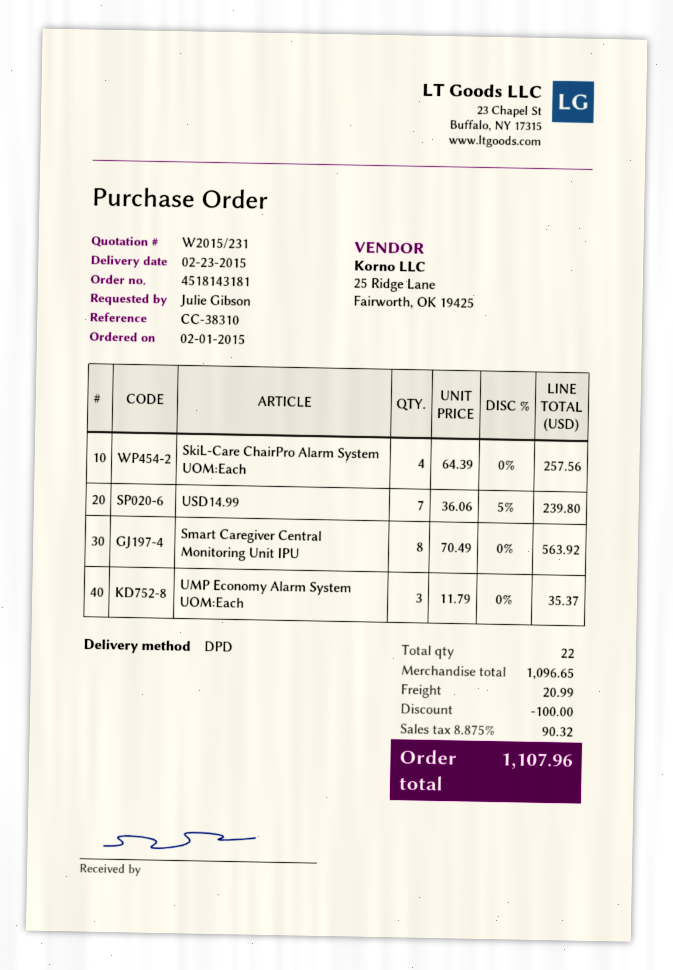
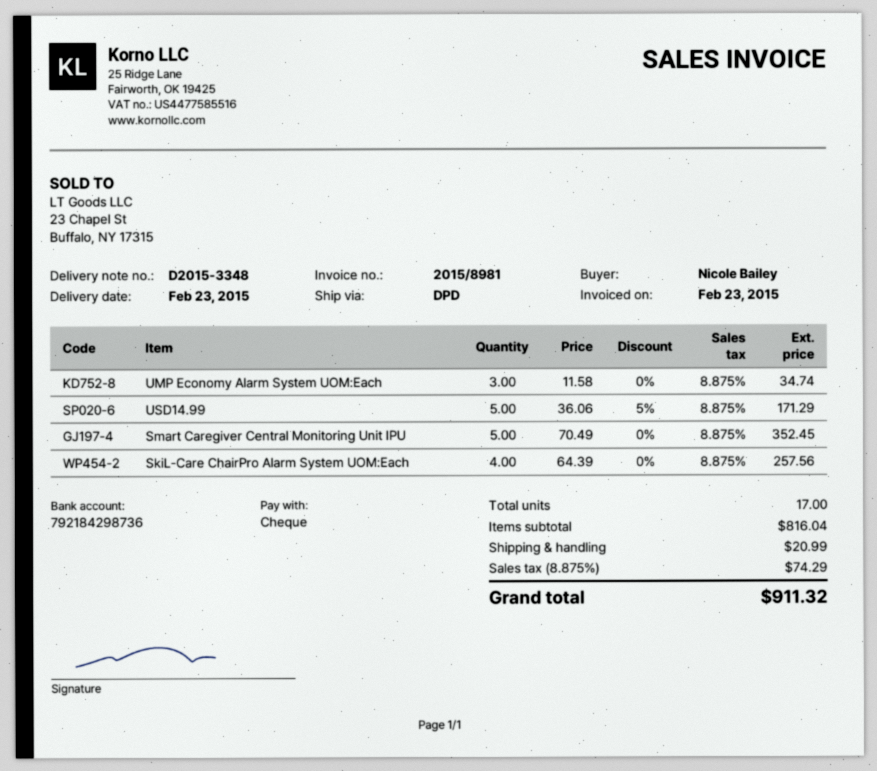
ordered by: Julie Gibson -> Nicole Bailey
USD14.99: 7 x 36.06 - 5% = 239.80 -> 5 x 36.06 - 5% = 171.29
Smart Caregiver Central Monitoring Unit IPU: 8 x 70.49 = 563.92 -> 5 x 70.49 = 352.45
UMP Economy Alarm System UOM:Each: 3 x 11.79 = 35.37 -> 3 x 11.58 = 34.74
total quantity: 22 -> 17
subtotal: 1096.65 -> 816.04
discount: 100.00 -> none
tax: 8.875% = 90.32 -> 8.875% = 74.29
total: 1107.96 -> 911.32

